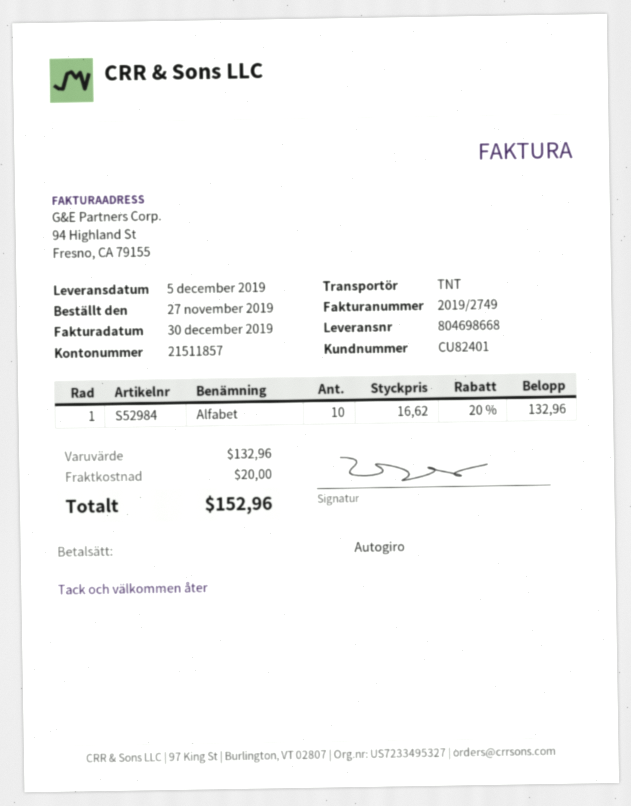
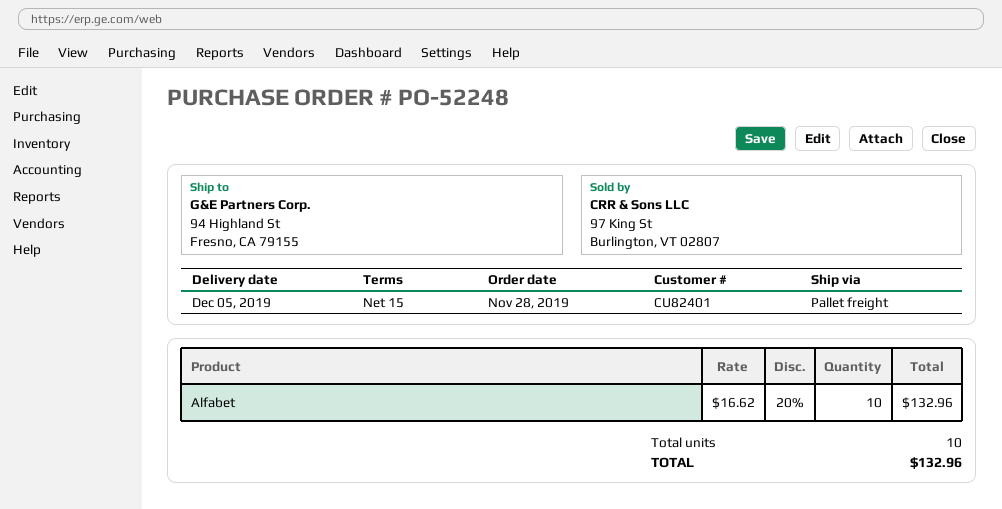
order date: 2019-11-27 -> 2019-11-28
shipping method: TNT -> pallet freight
shipping: 20.00 -> none
total: 152.96 -> 132.96

